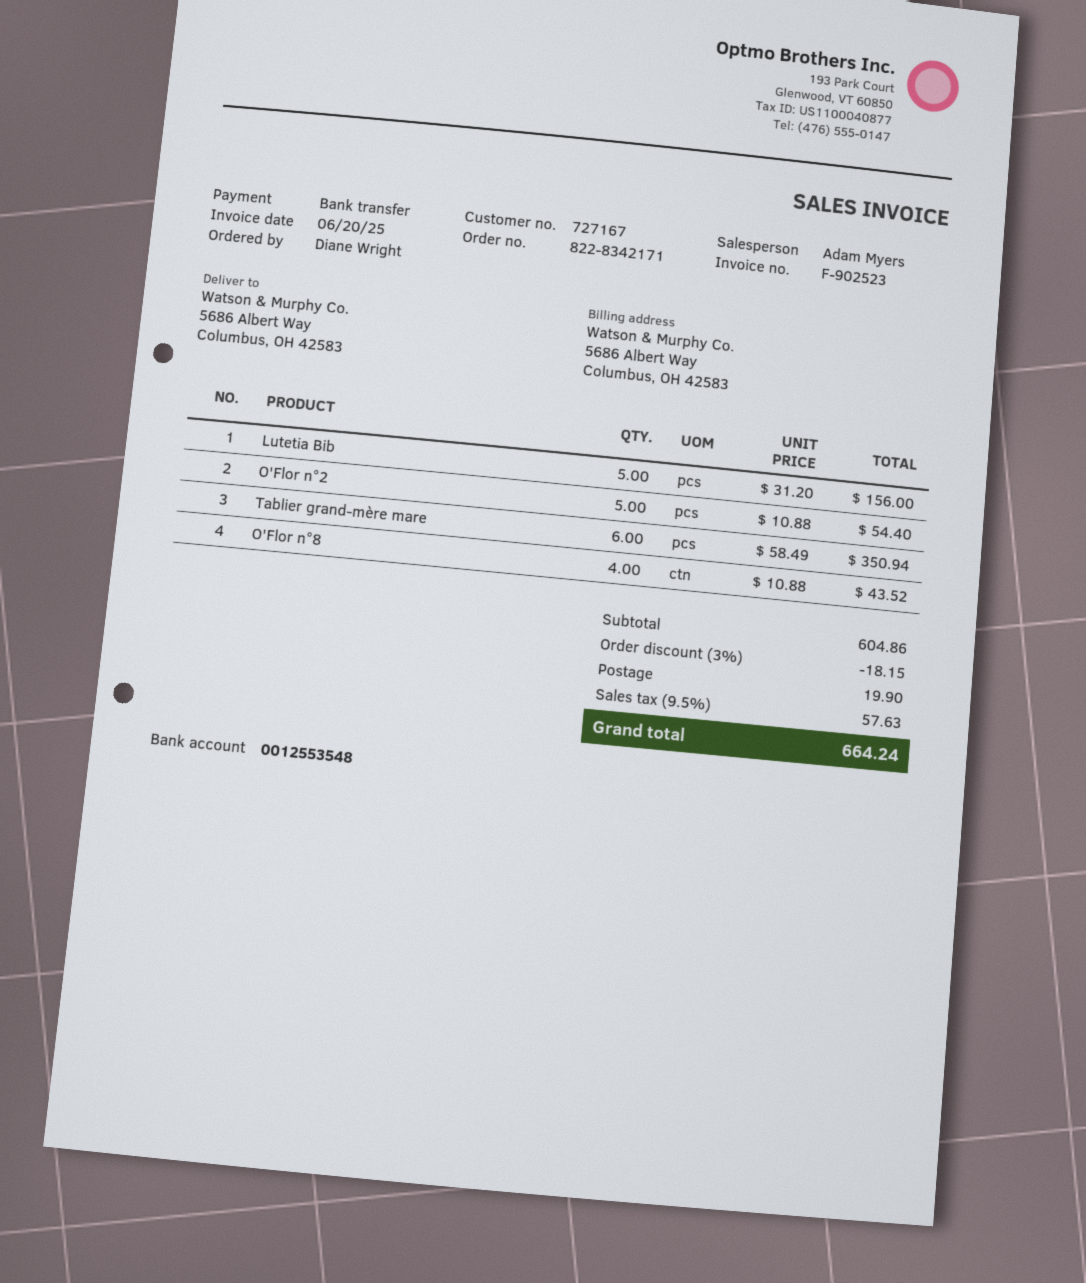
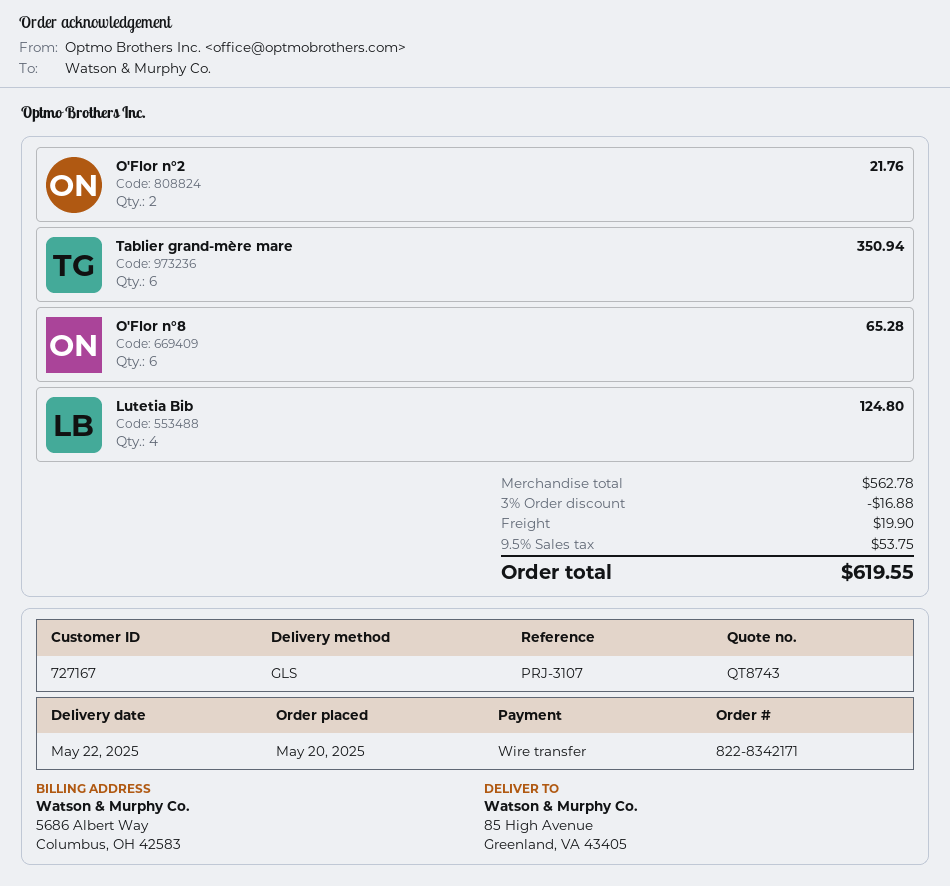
ship to: 5686 Albert Way, Columbus, OH 42583 -> 85 High Avenue, Greenland, VA 43405
Lutetia Bib: 5 for 156.00 -> 4 for 124.80
O'Flor n°2: 5 for 54.40 -> 2 for 21.76
O'Flor n°8: 4 for 43.52 -> 6 for 65.28
subtotal: 604.86 -> 562.78
discount: 3% = 18.15 -> 3% = 16.88
tax: 9.5% = 57.63 -> 9.5% = 53.75
total: 664.24 -> 619.55

